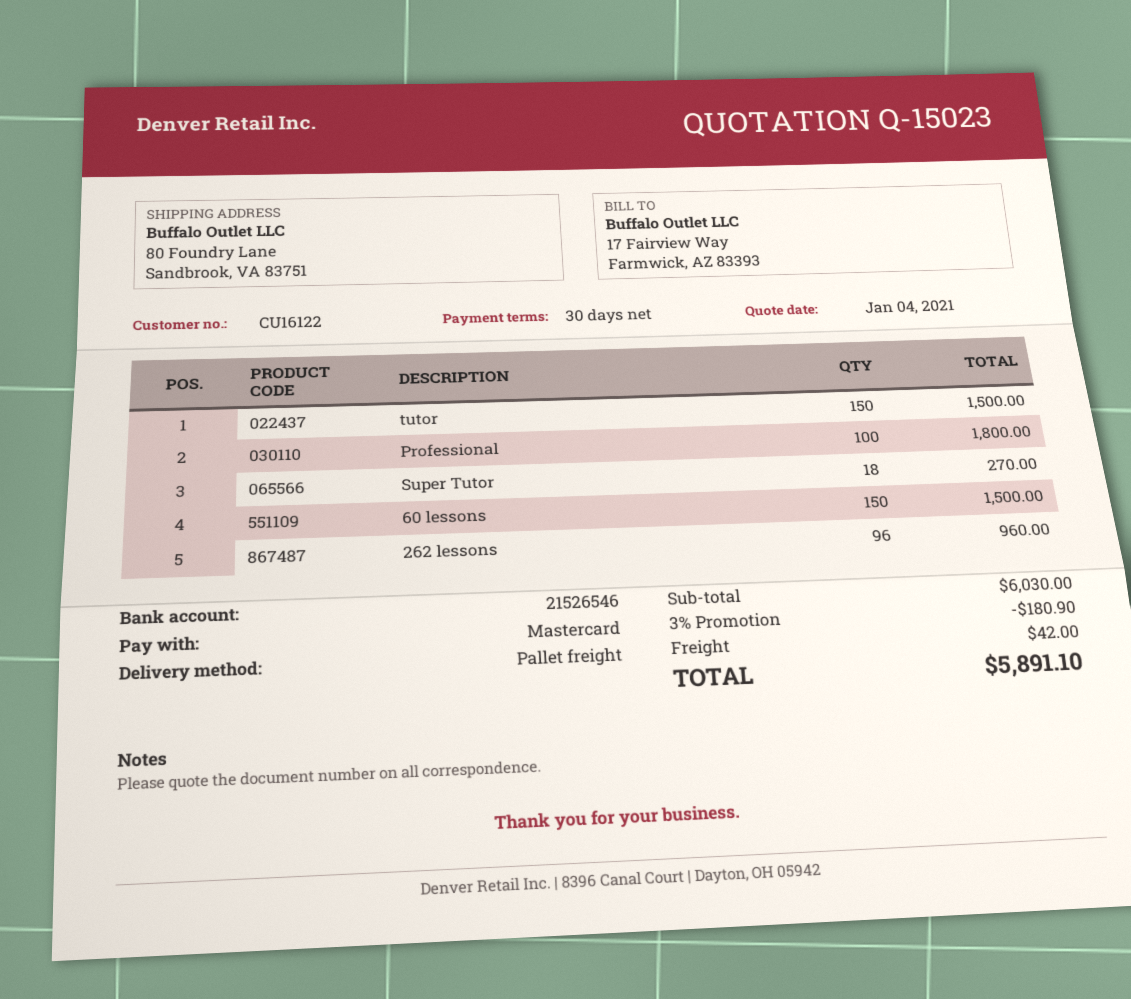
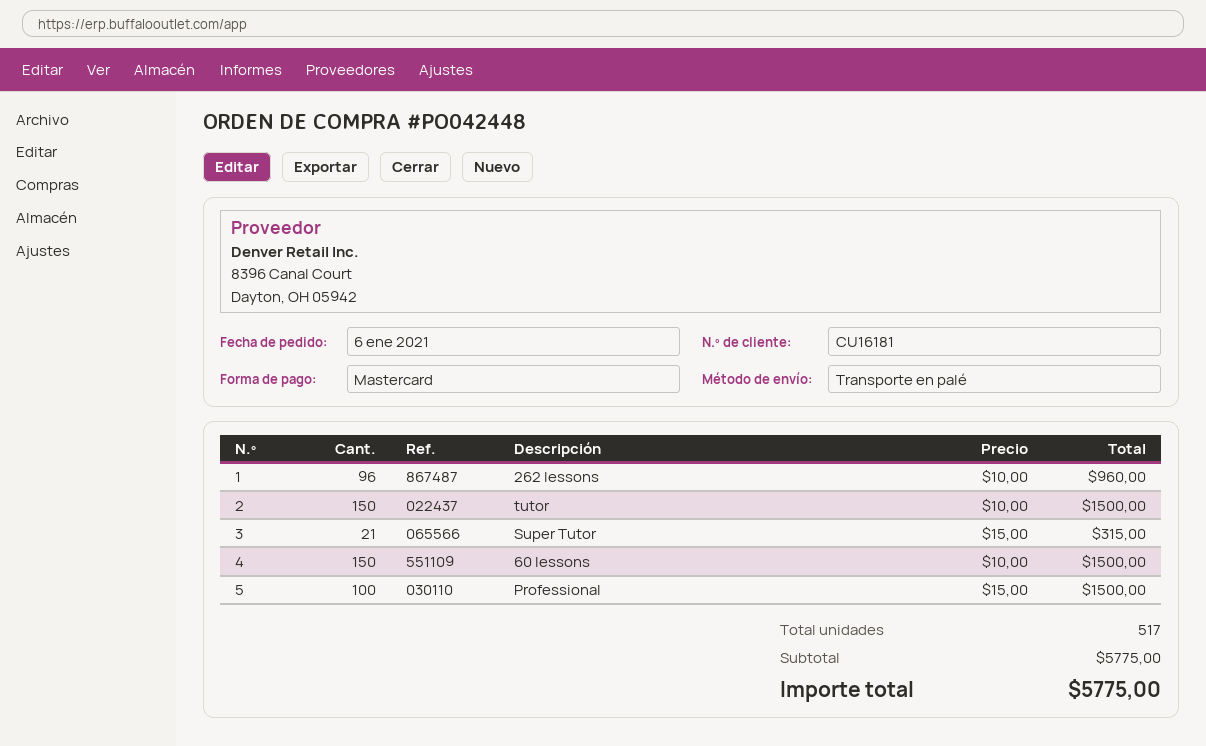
customer number: CU16122 -> CU16181
Professional: 100 for 1800.00 -> 100 for 1500.00
Super Tutor: 18 for 270.00 -> 21 for 315.00
subtotal: 6030.00 -> 5775.00
discount: 3% = 180.90 -> none
shipping: 42.00 -> none
total: 5891.10 -> 5775.00

